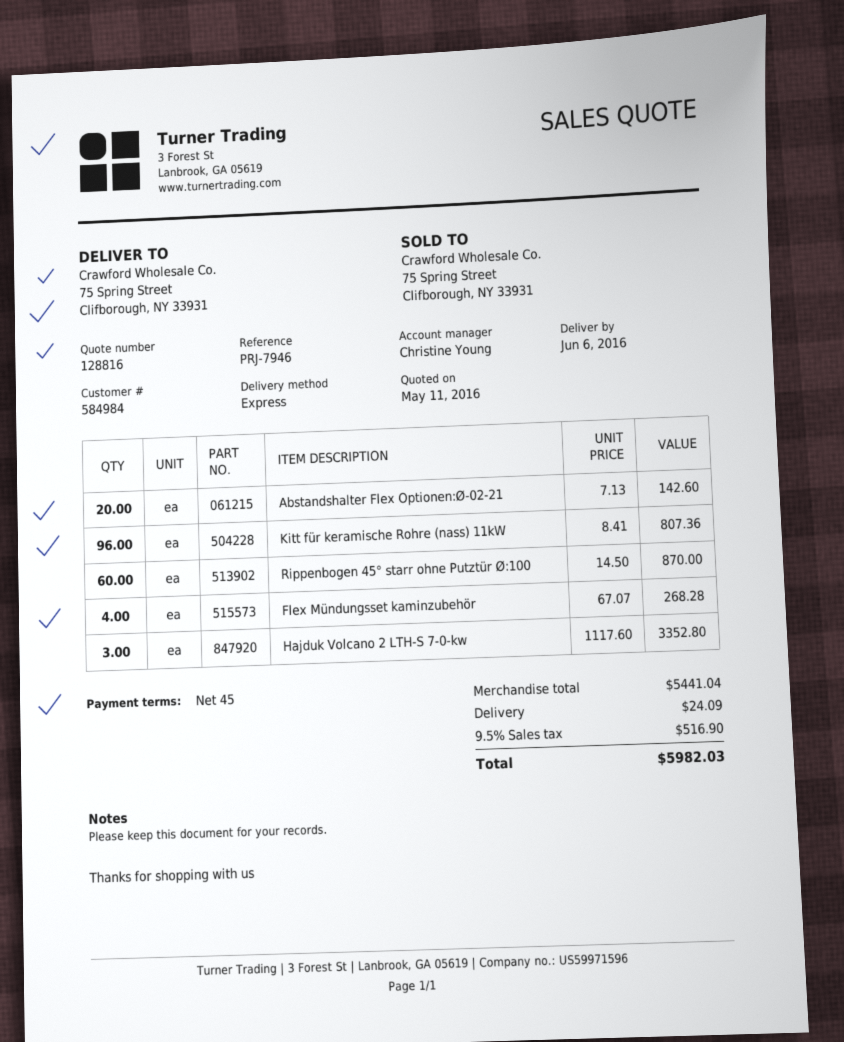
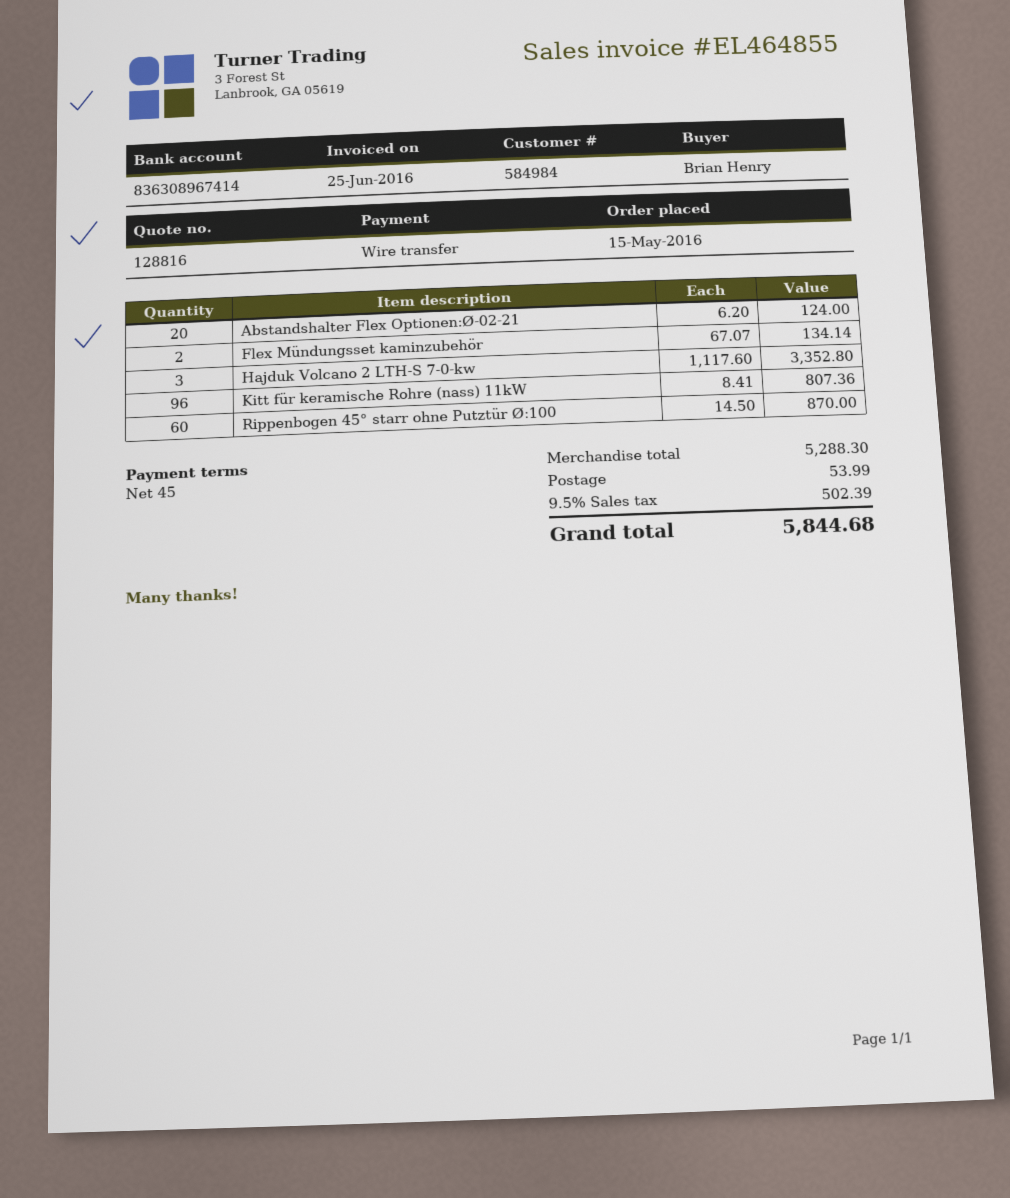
Abstandshalter Flex Optionen:Ø-02-21: 20 x 7.13 = 142.60 -> 20 x 6.20 = 124.00
Flex Mündungsset kaminzubehör: 4 x 67.07 = 268.28 -> 2 x 67.07 = 134.14
subtotal: 5441.04 -> 5288.30
shipping: 24.09 -> 53.99
tax: 9.5% = 516.90 -> 9.5% = 502.39
total: 5982.03 -> 5844.68

